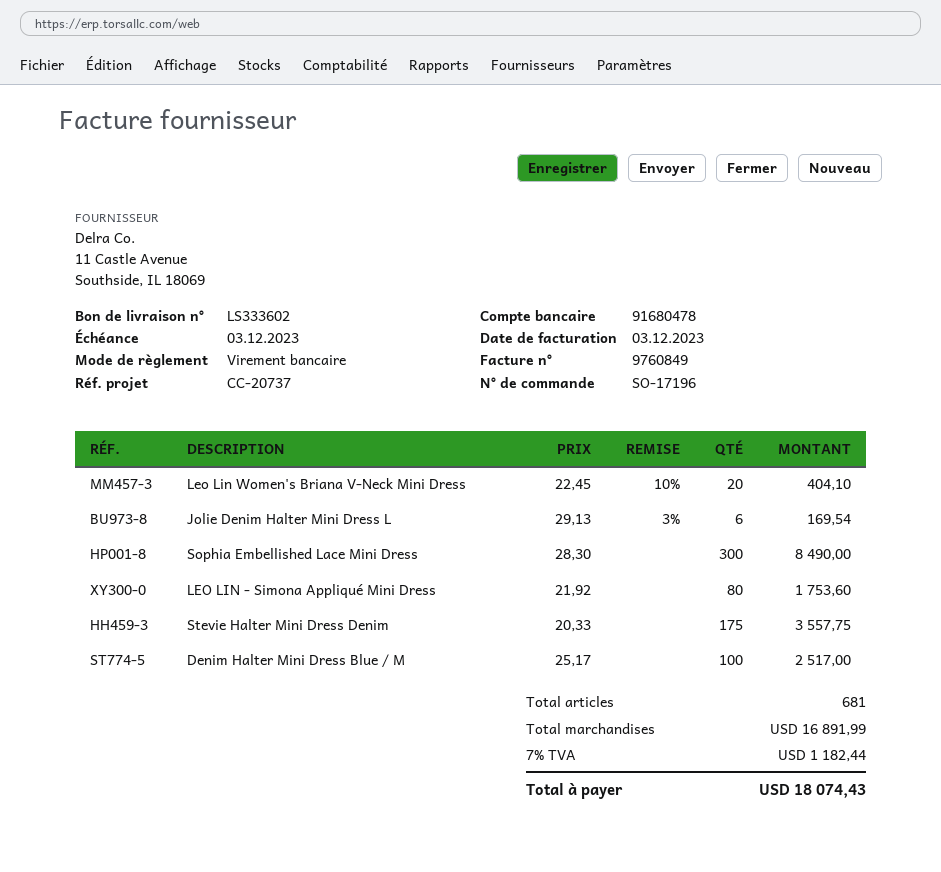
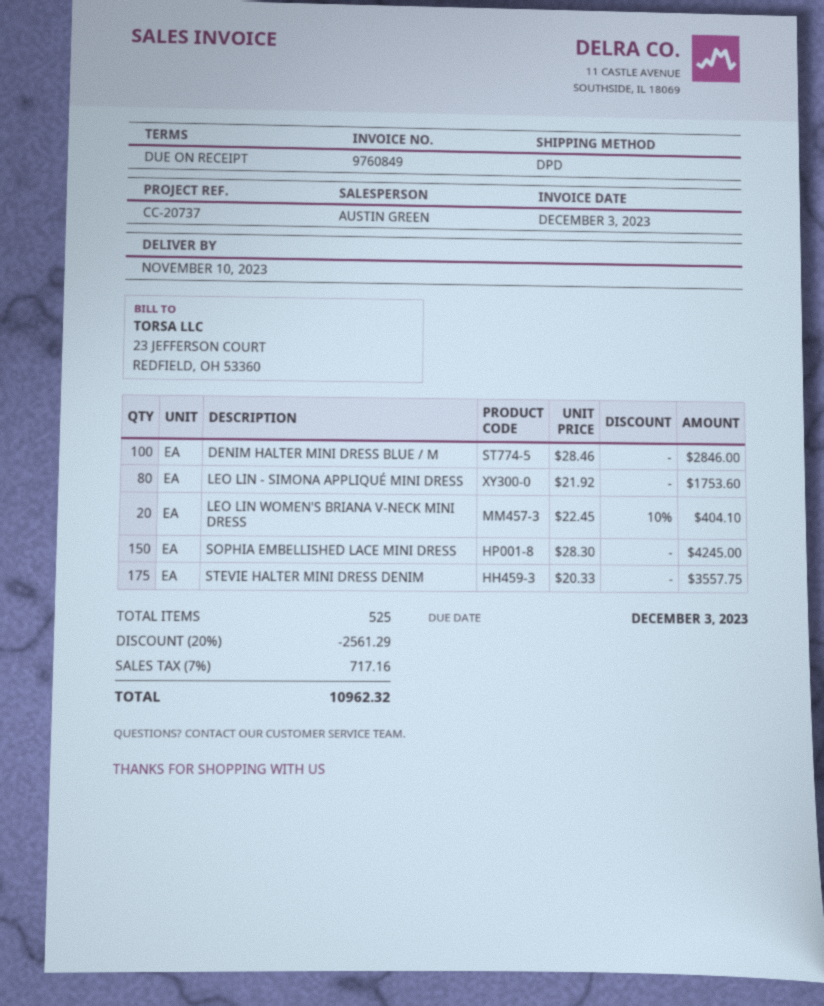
Jolie Denim Halter Mini Dress L: 6 x 29.13 - 3% = 169.54 -> none
Sophia Embellished Lace Mini Dress: 300 x 28.30 = 8490.00 -> 150 x 28.30 = 4245.00
Denim Halter Mini Dress Blue / M: 100 x 25.17 = 2517.00 -> 100 x 28.46 = 2846.00
total quantity: 681 -> 525
discount: none -> 20% = 2561.29
tax: 7% = 1182.44 -> 7% = 717.16
total: 18074.43 -> 10962.32

